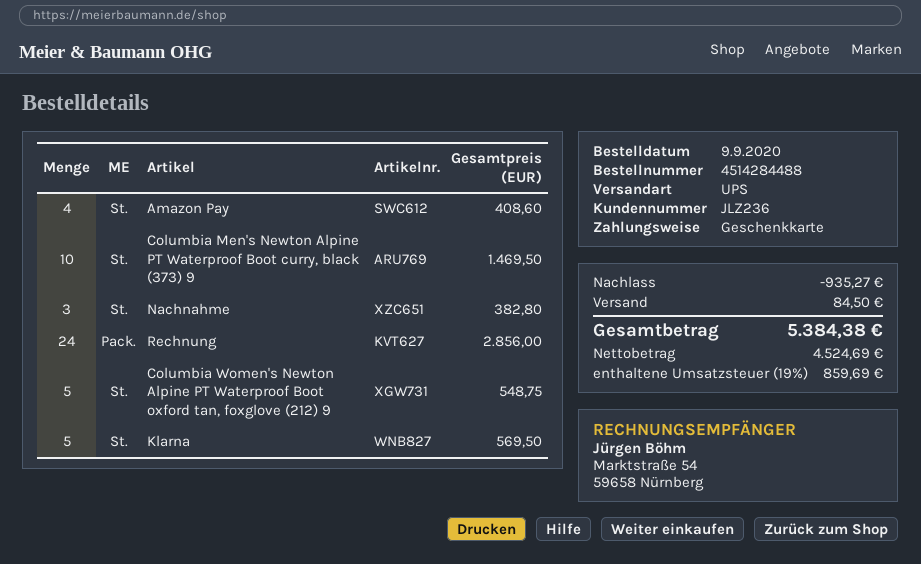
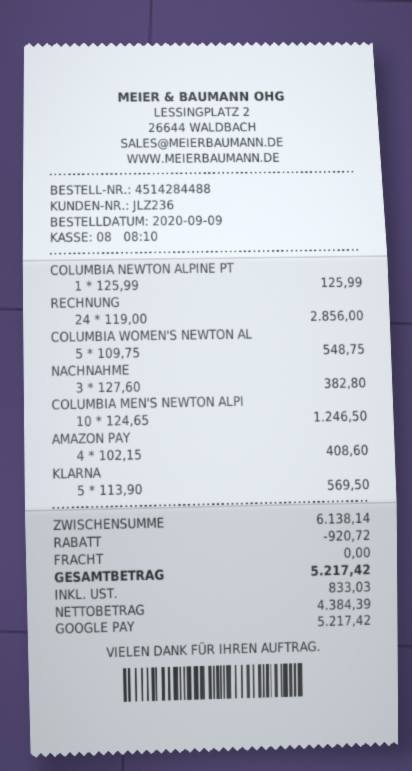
payment method: gift card -> Google Pay
Columbia Men's Newton Alpine PT Waterproof Boot curry, black (373) 9: 10 for 1469.50 -> 10 for 1246.50
COLUMBIA NEWTON ALPINE PT: none -> 1 for 125.99
discount: 935.27 -> 920.72
shipping: 84.50 -> 0.00
net: 4524.69 -> 4384.39
tax: 859.69 -> 833.03
total: 5384.38 -> 5217.42

